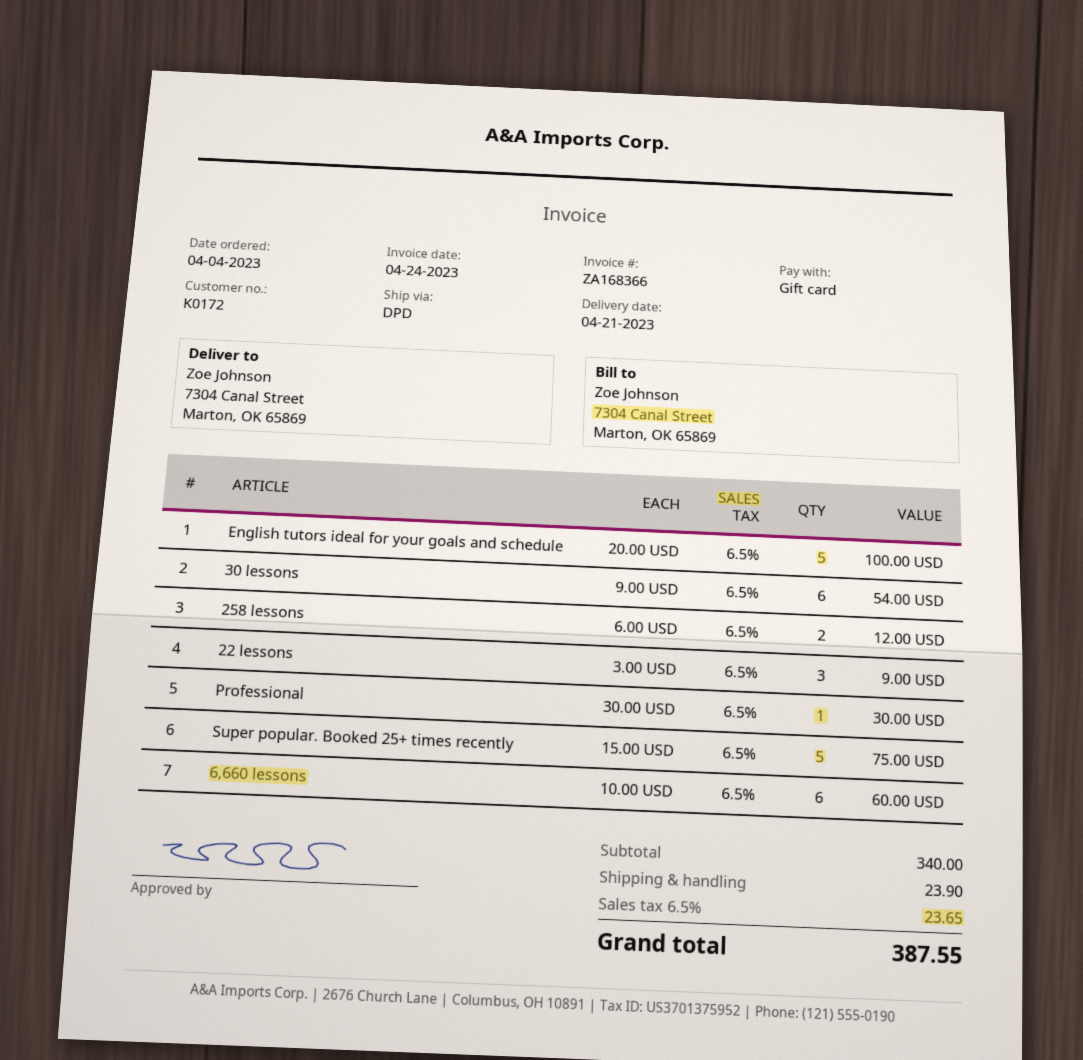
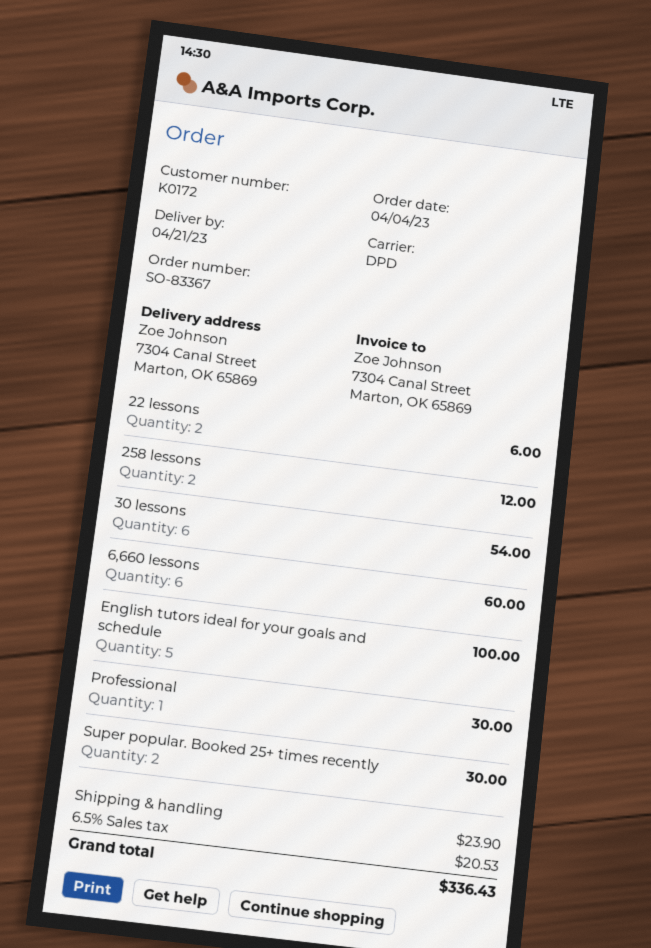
22 lessons: 3 for 9.00 -> 2 for 6.00
Super popular. Booked 25+ times recently: 5 for 75.00 -> 2 for 30.00
tax: 6.5% = 23.65 -> 6.5% = 20.53
total: 387.55 -> 336.43

